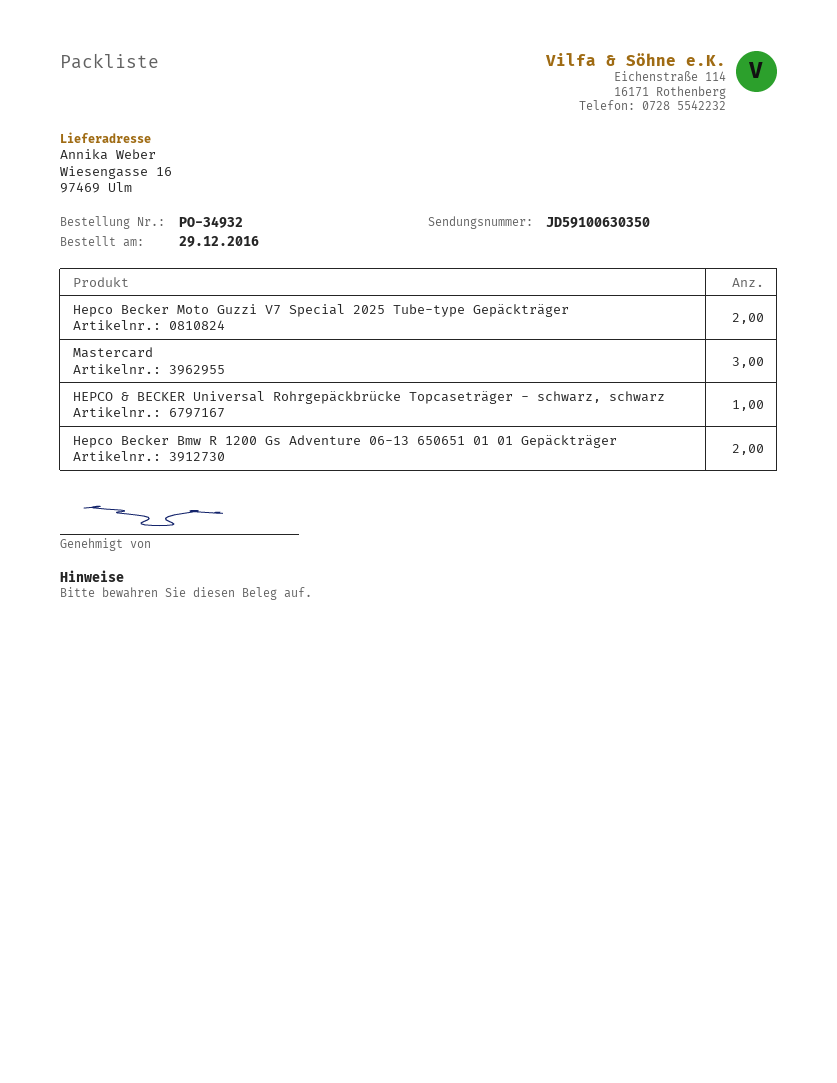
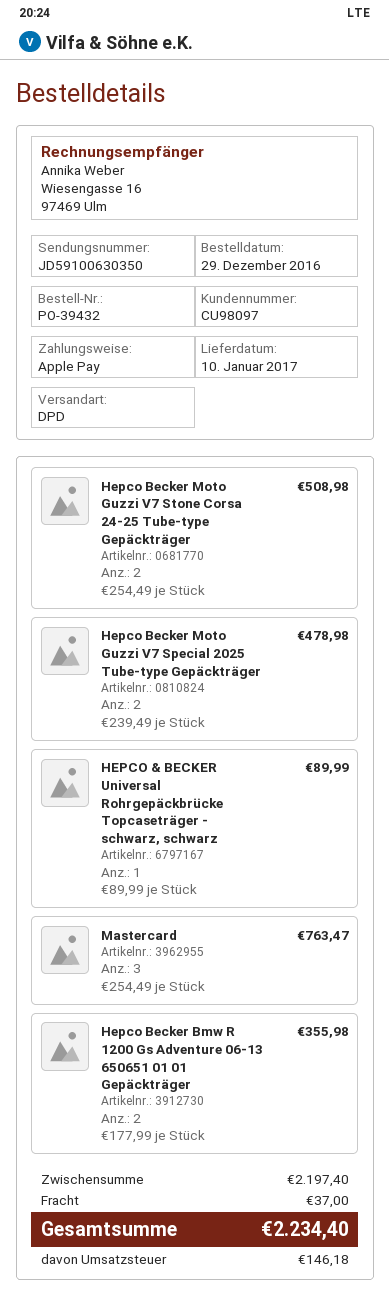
order number: PO-34932 -> PO-39432
Hepco Becker Moto Guzzi V7 Stone Corsa 24-25 Tube-type Gepäckträger: none -> 2

